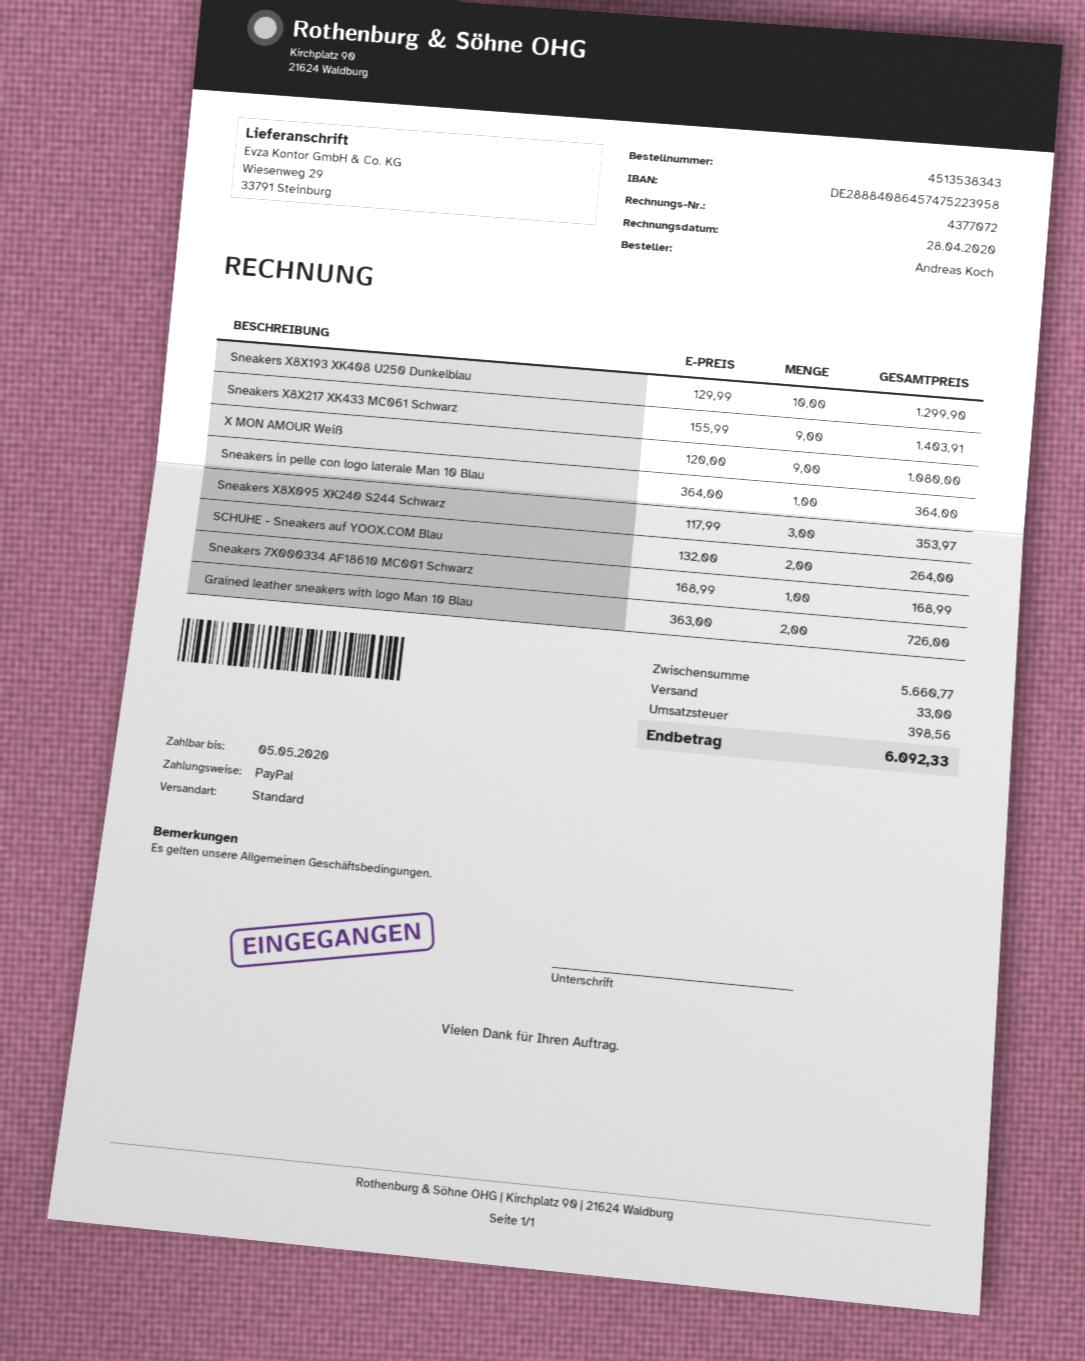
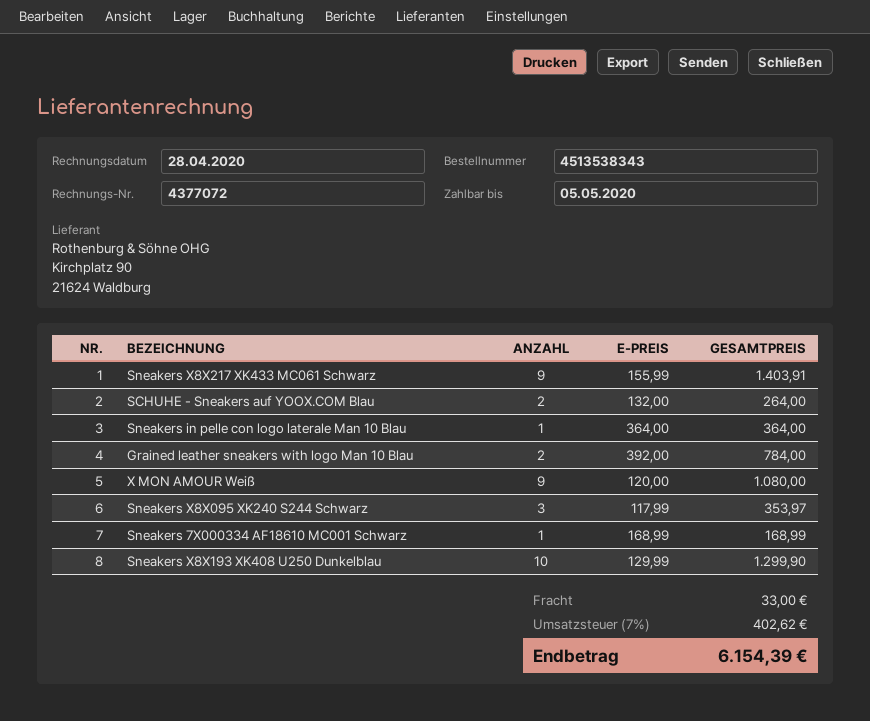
Grained leather sneakers with logo Man 10 Blau: 2 x 363.00 = 726.00 -> 2 x 392.00 = 784.00
tax: 398.56 -> 402.62
total: 6092.33 -> 6154.39

